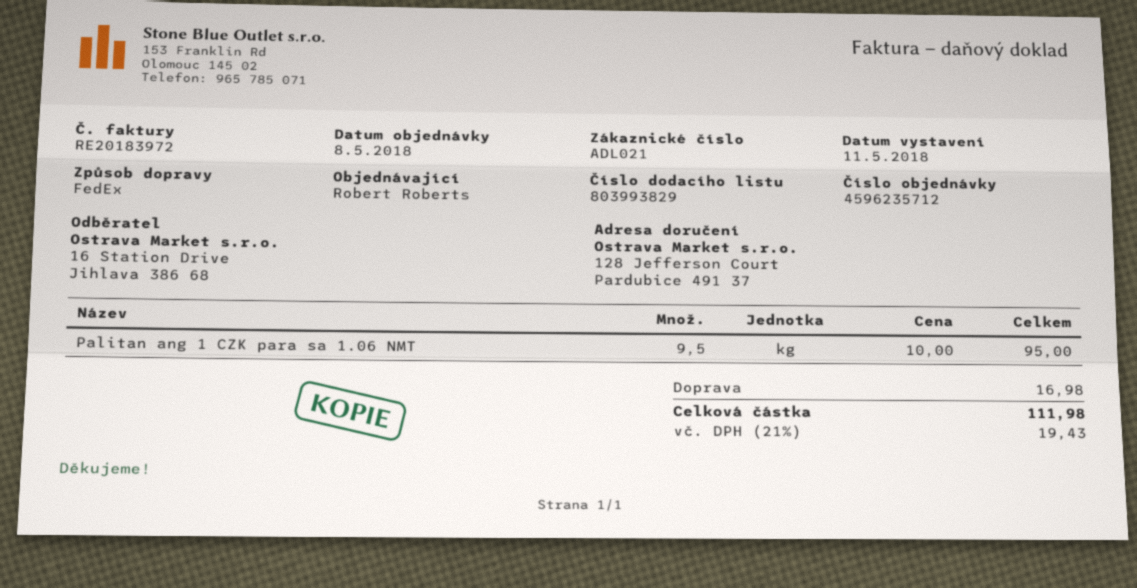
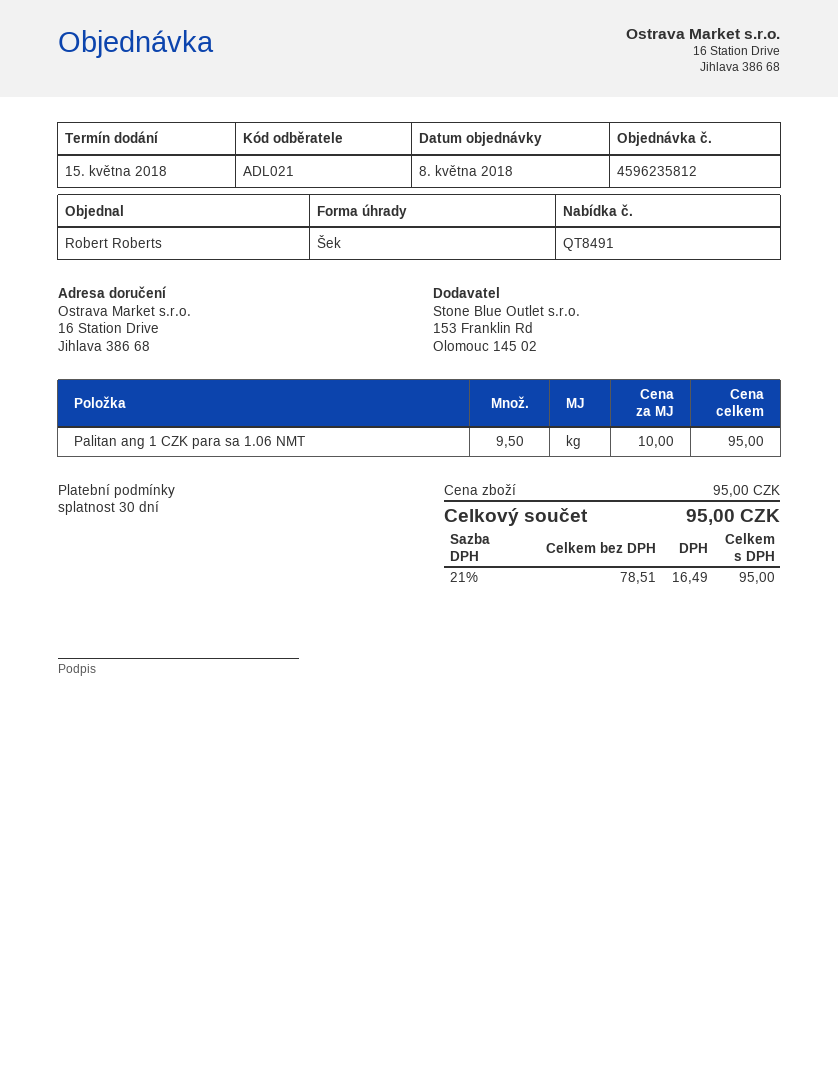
order number: 4596235712 -> 4596235812
ship to: 128 Jefferson Court, Pardubice 491 37 -> 16 Station Drive, Jihlava 386 68
shipping: 16.98 -> none
tax: 21% = 19.43 -> 21% = 16.49
total: 111.98 -> 95.00

